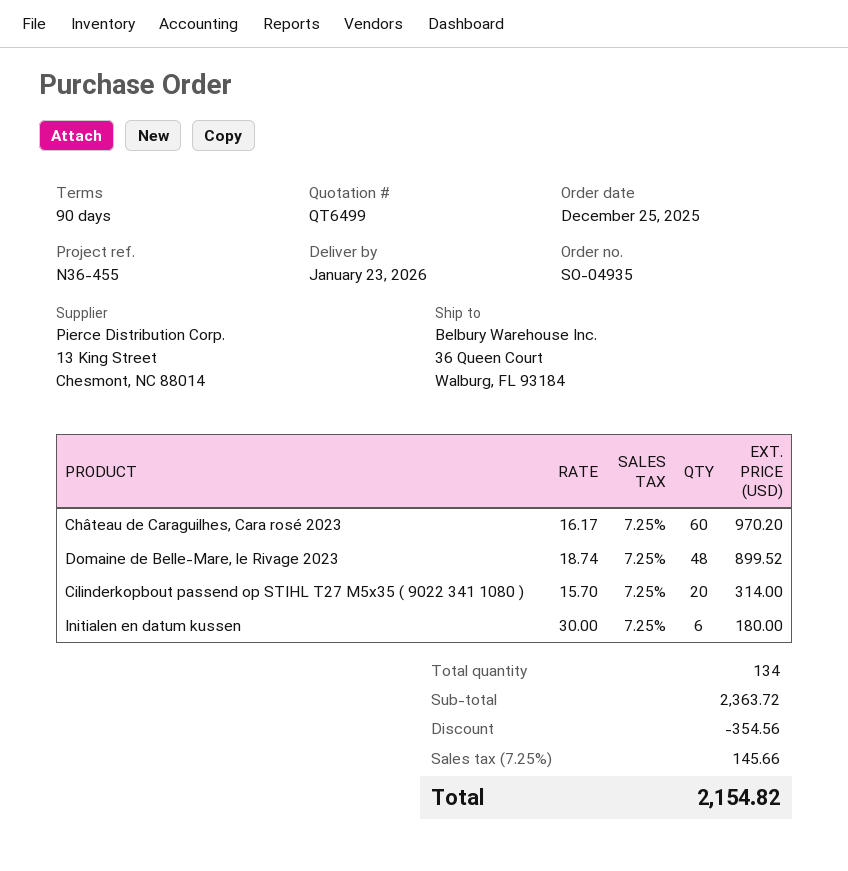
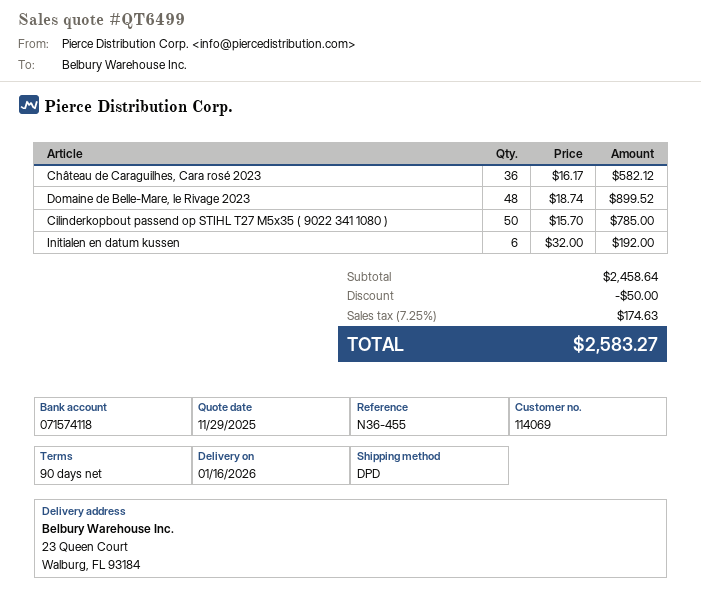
delivery date: 2026-01-23 -> 2026-01-16
ship to: 36 Queen Court, Walburg, FL 93184 -> 23 Queen Court, Walburg, FL 93184
Château de Caraguilhes, Cara rosé 2023: 60 x 16.17 = 970.20 -> 36 x 16.17 = 582.12
Cilinderkopbout passend op STIHL T27 M5x35 ( 9022 341 1080 ): 20 x 15.70 = 314.00 -> 50 x 15.70 = 785.00
Initialen en datum kussen: 6 x 30.00 = 180.00 -> 6 x 32.00 = 192.00
subtotal: 2363.72 -> 2458.64
discount: 354.56 -> 50.00
tax: 7.25% = 145.66 -> 7.25% = 174.63
total: 2154.82 -> 2583.27

